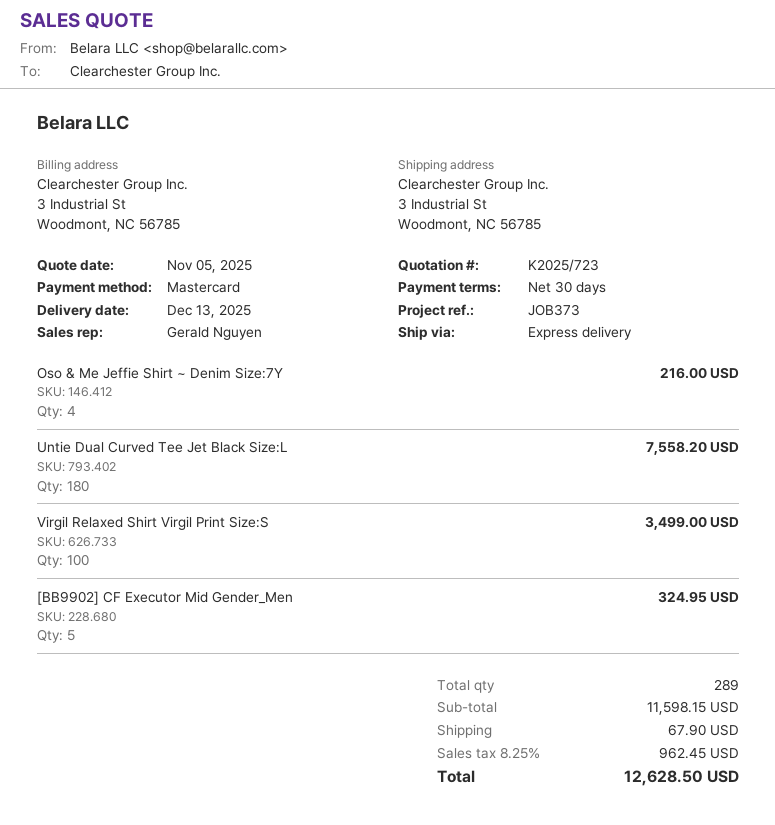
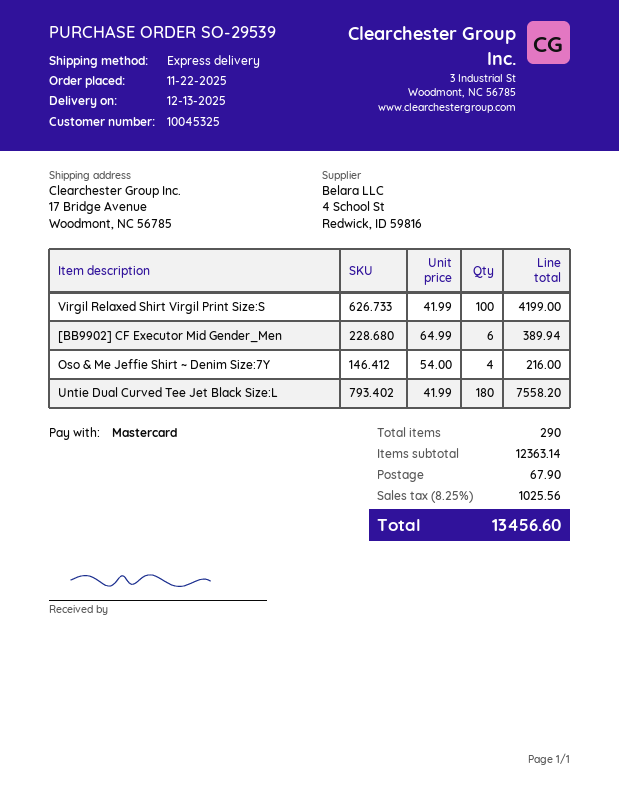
ship to: 3 Industrial St, Woodmont, NC 56785 -> 17 Bridge Avenue, Woodmont, NC 56785
Virgil Relaxed Shirt Virgil Print Size:S: 100 for 3499.00 -> 100 for 4199.00
[BB9902] CF Executor Mid Gender_Men: 5 for 324.95 -> 6 for 389.94
total quantity: 289 -> 290
subtotal: 11598.15 -> 12363.14
tax: 8.25% = 962.45 -> 8.25% = 1025.56
total: 12628.50 -> 13456.60

